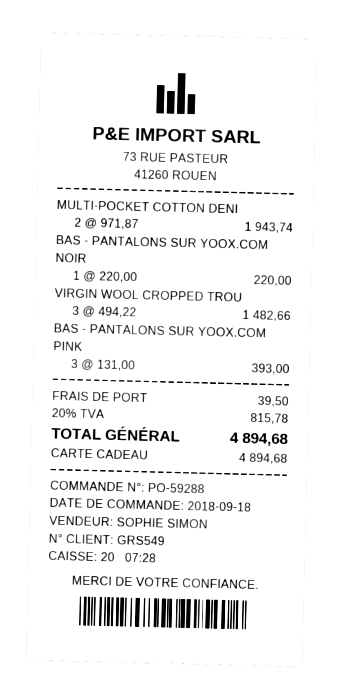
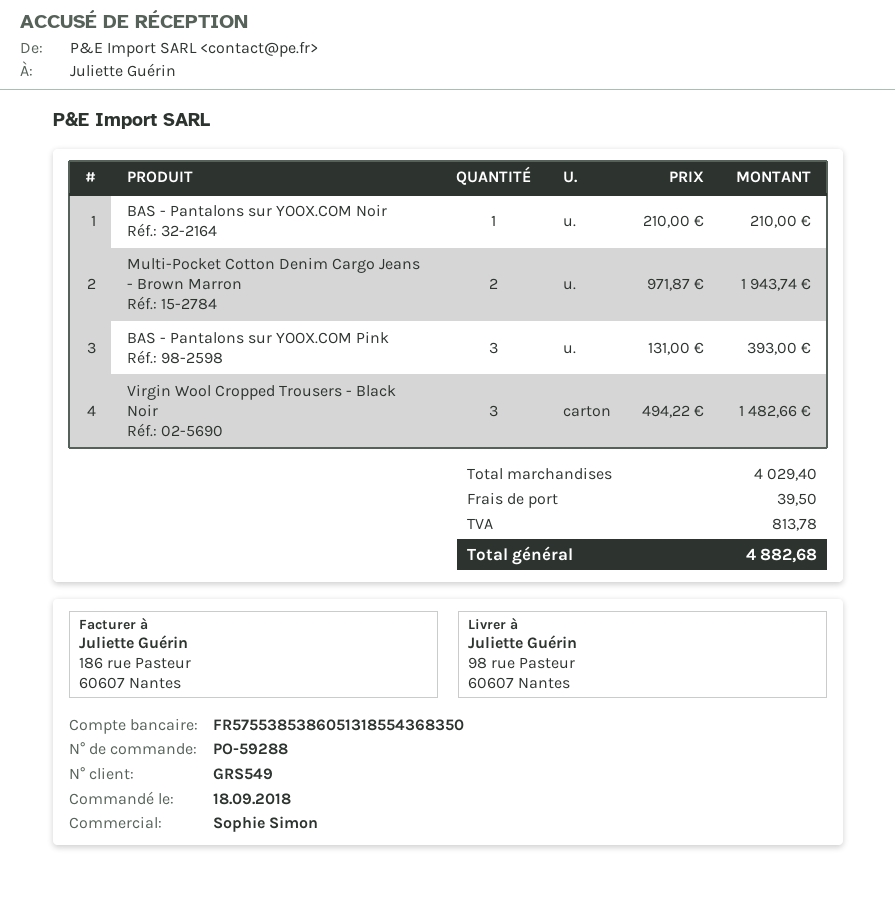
BAS - PANTALONS SUR YOOX.COM NOIR: 1 x 220.00 = 220.00 -> 1 x 210.00 = 210.00
tax: 815.78 -> 813.78
total: 4894.68 -> 4882.68

